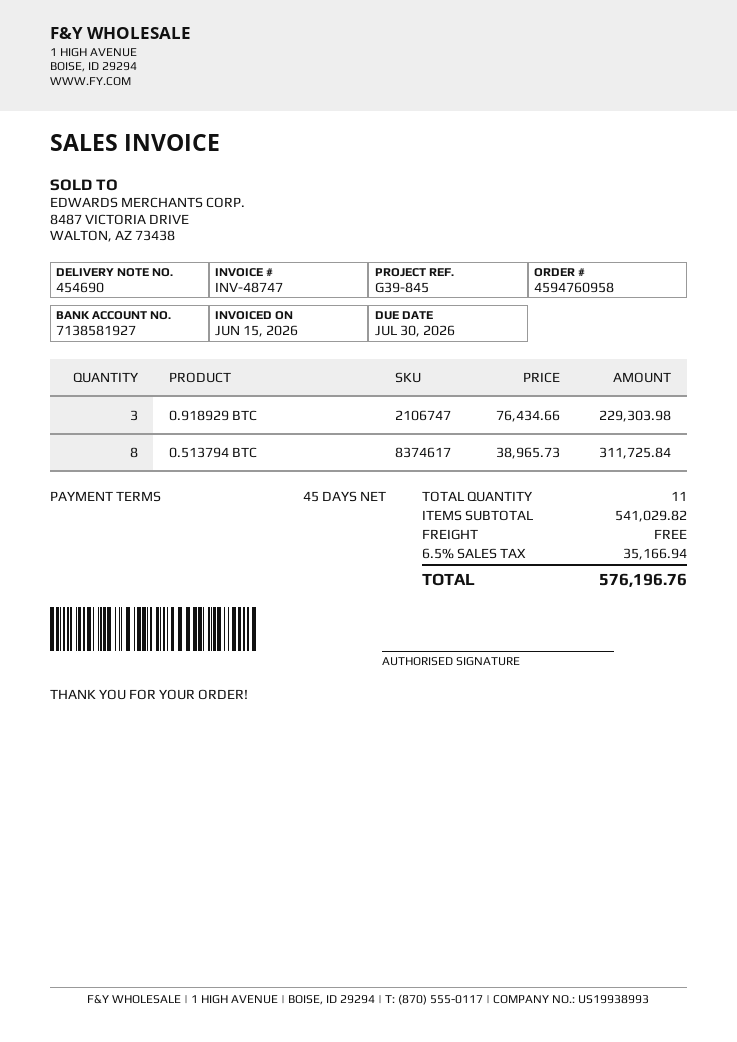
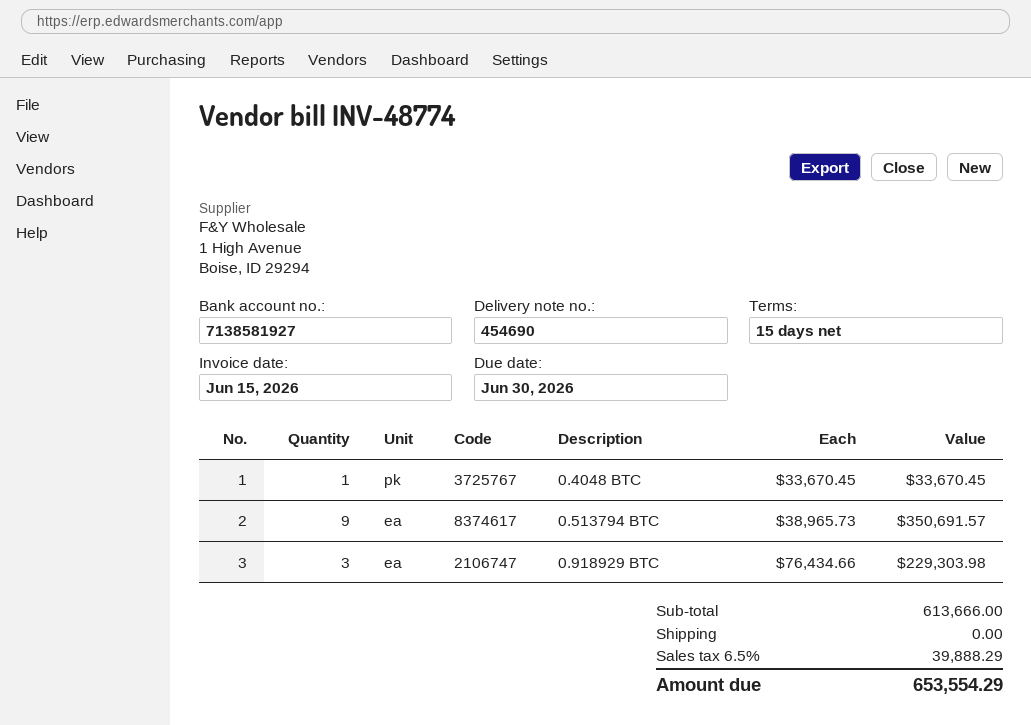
invoice number: INV-48747 -> INV-48774
payment terms: 45 days -> 15 days
due date: 2026-07-30 -> 2026-06-30
0.513794 BTC: 8 x 38965.73 = 311725.84 -> 9 x 38965.73 = 350691.57
0.4048 BTC: none -> 1 x 33670.45 = 33670.45
subtotal: 541029.82 -> 613666.00
tax: 6.5% = 35166.94 -> 6.5% = 39888.29
total: 576196.76 -> 653554.29

